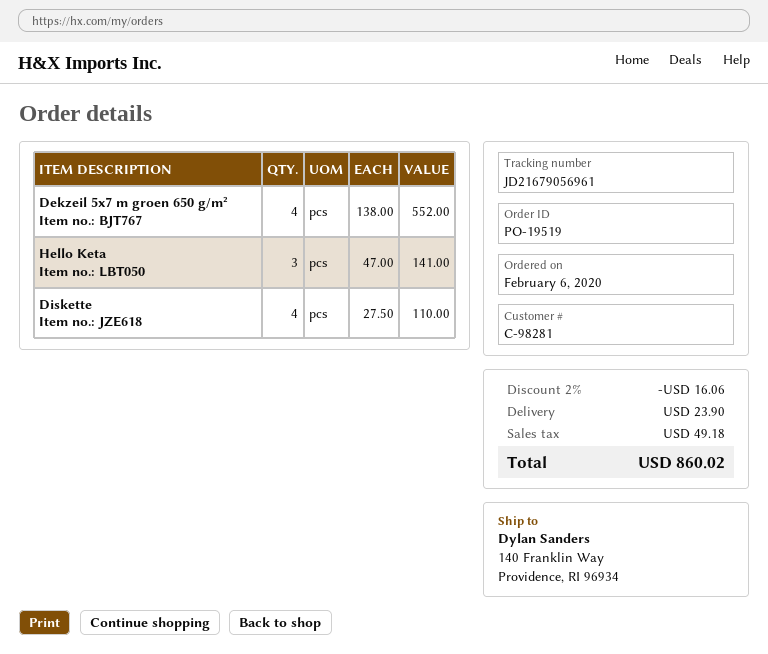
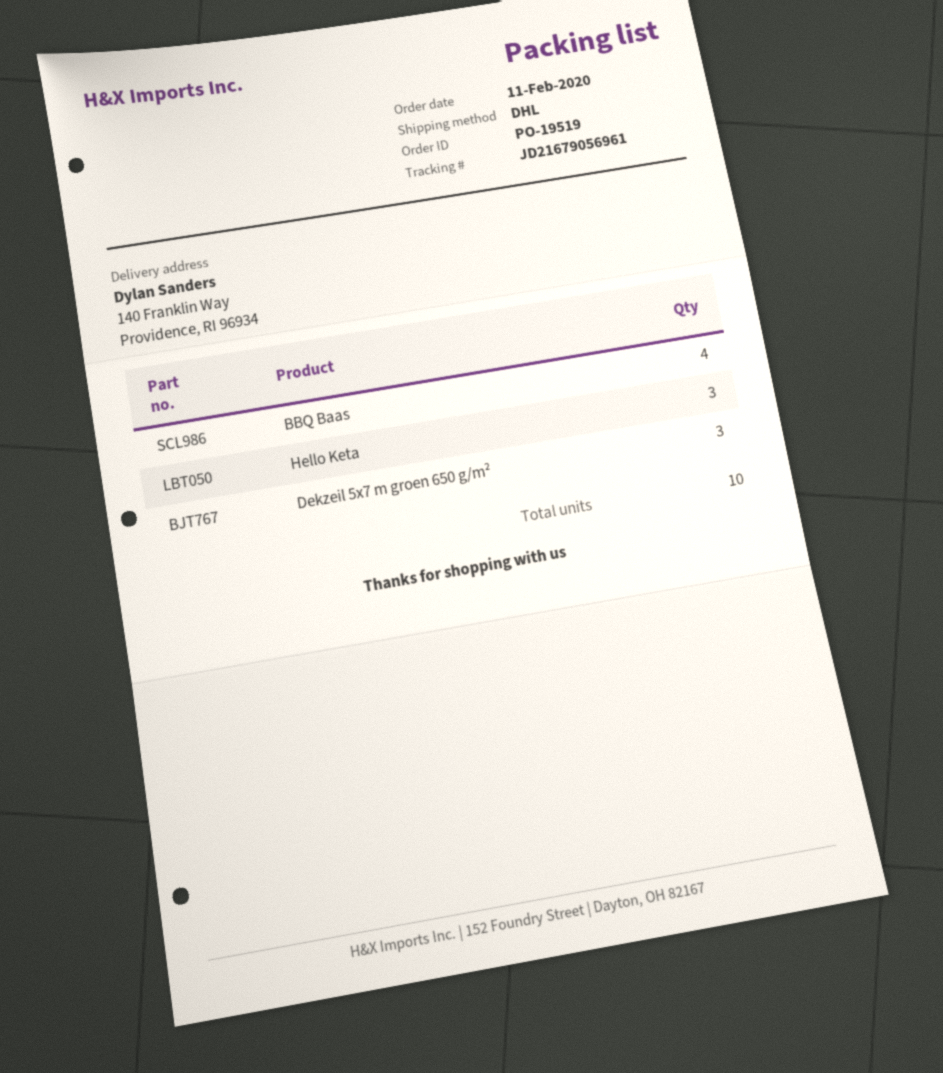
order date: 2020-02-06 -> 2020-02-11
Dekzeil 5x7 m groen 650 g/m²: 4 -> 3
Diskette: 4 -> none
BBQ Baas: none -> 4

